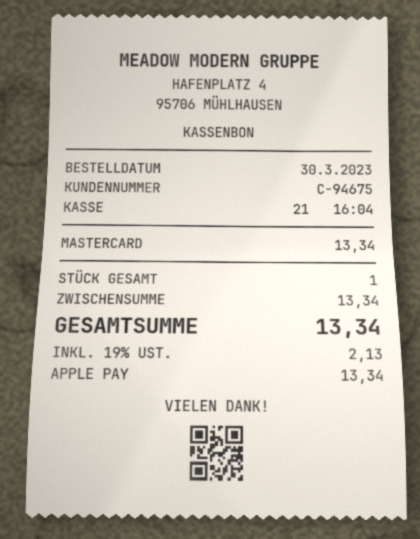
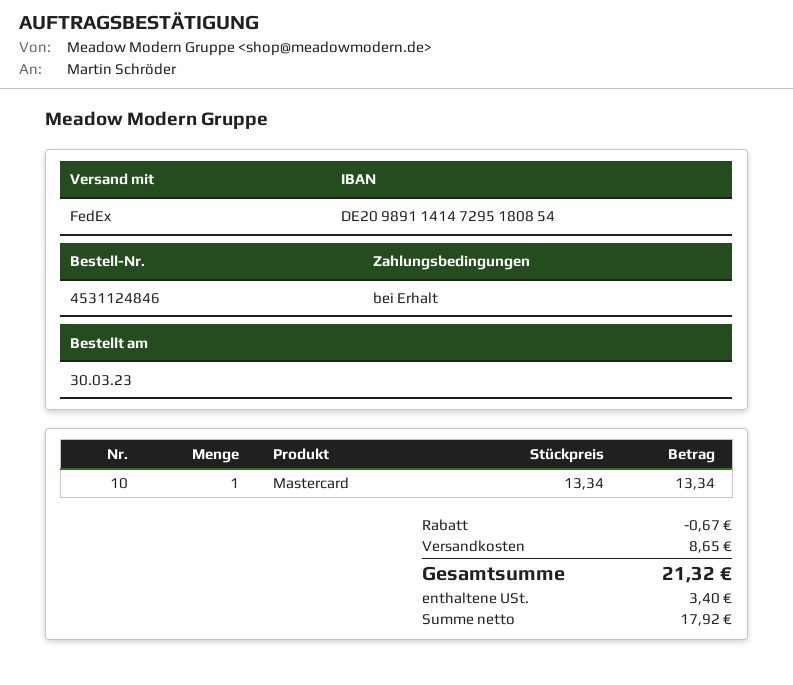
discount: none -> 0.67
shipping: none -> 8.65
tax: 2.13 -> 3.40
total: 13.34 -> 21.32

